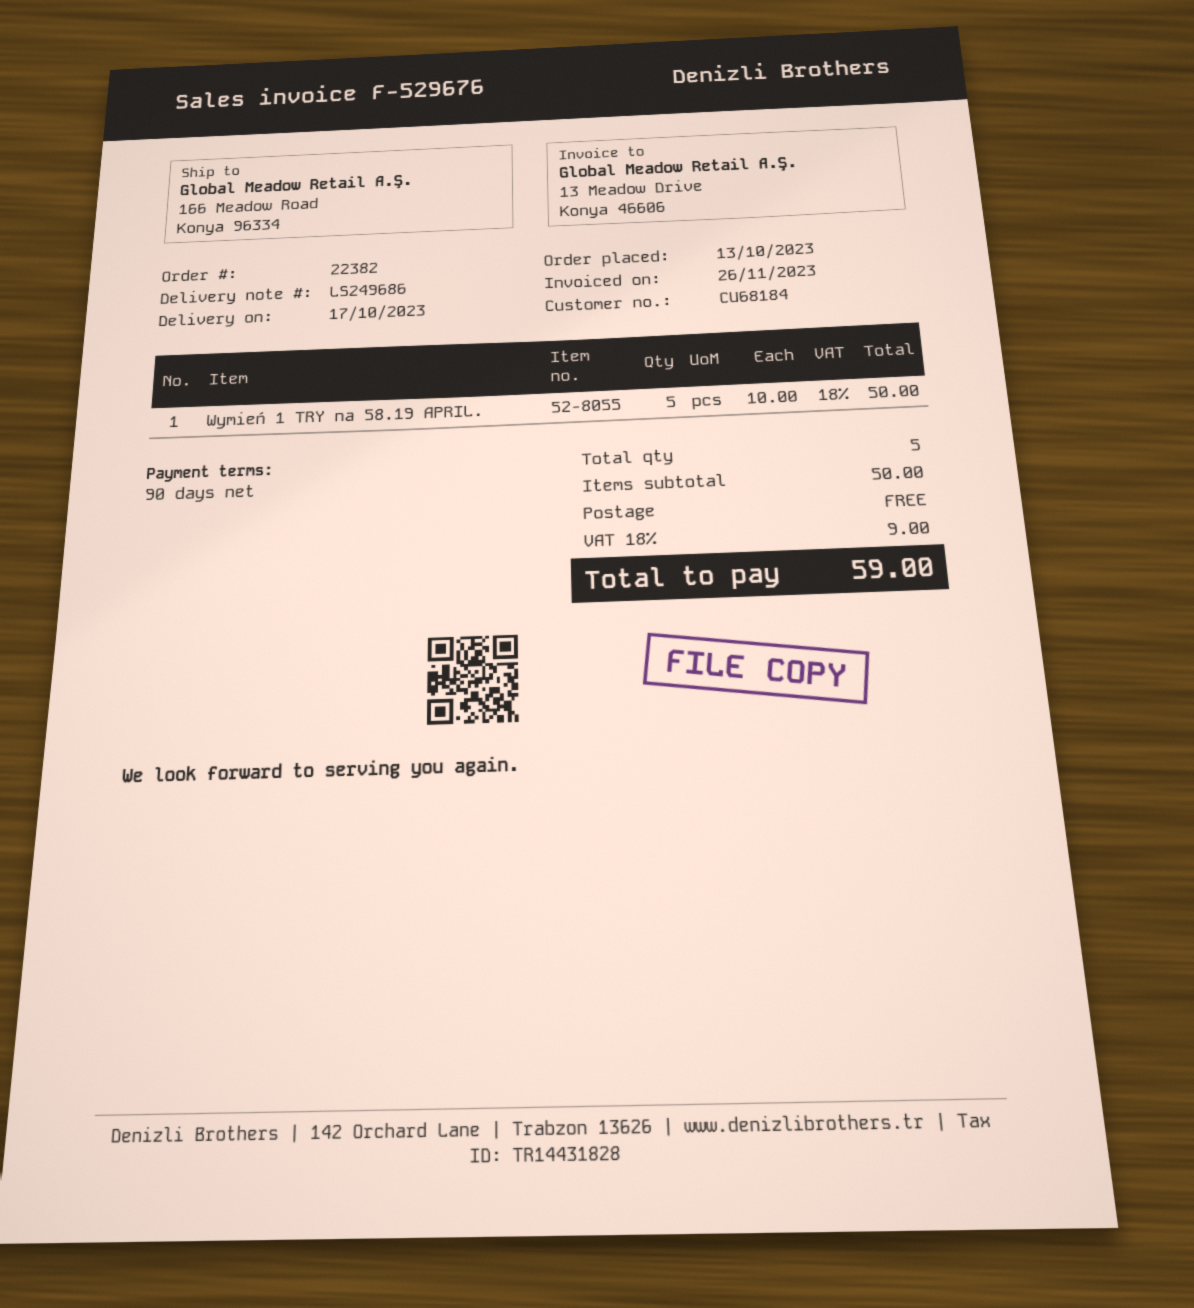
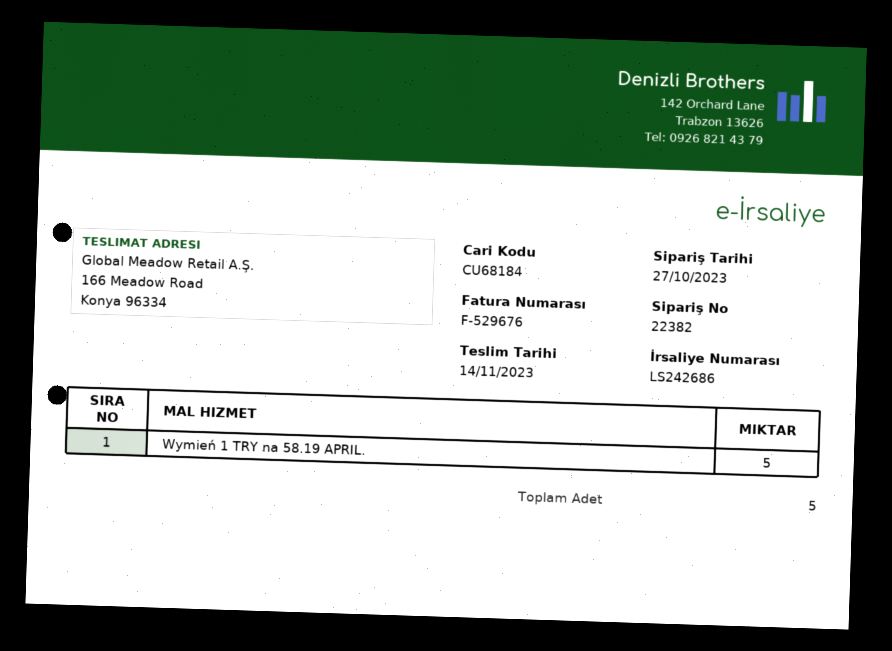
order date: 2023-10-13 -> 2023-10-27
delivery note number: LS249686 -> LS242686
delivery date: 2023-10-17 -> 2023-11-14

